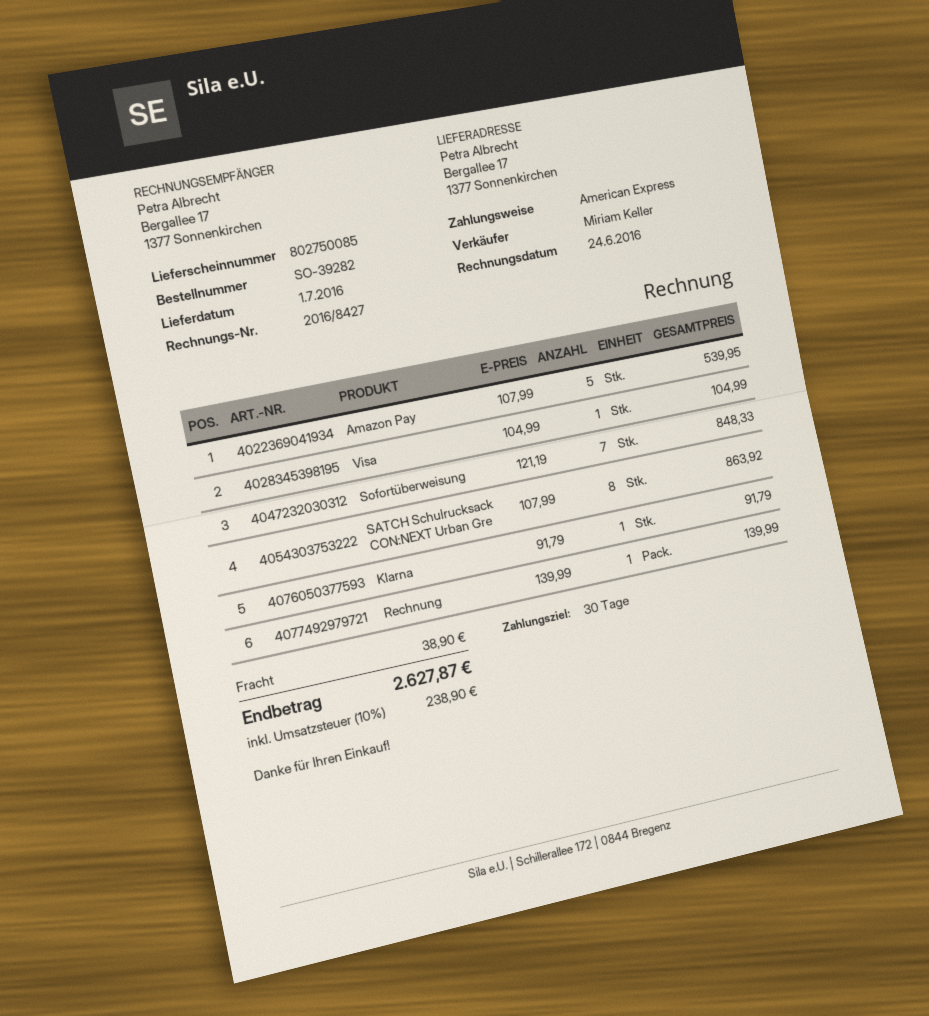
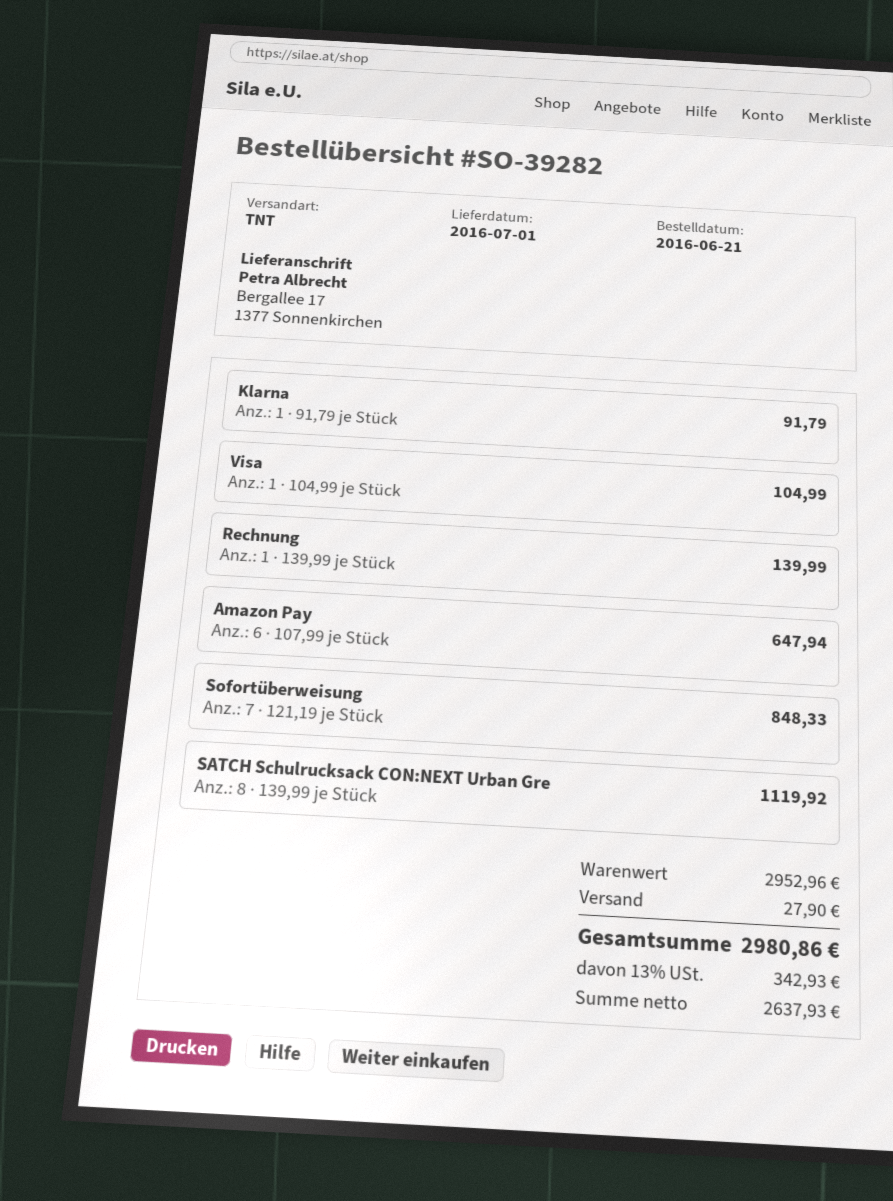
Amazon Pay: 5 x 107.99 = 539.95 -> 6 x 107.99 = 647.94
SATCH Schulrucksack CON:NEXT Urban Gre: 8 x 107.99 = 863.92 -> 8 x 139.99 = 1119.92
shipping: 38.90 -> 27.90
tax: 10% = 238.90 -> 13% = 342.93
total: 2627.87 -> 2980.86

